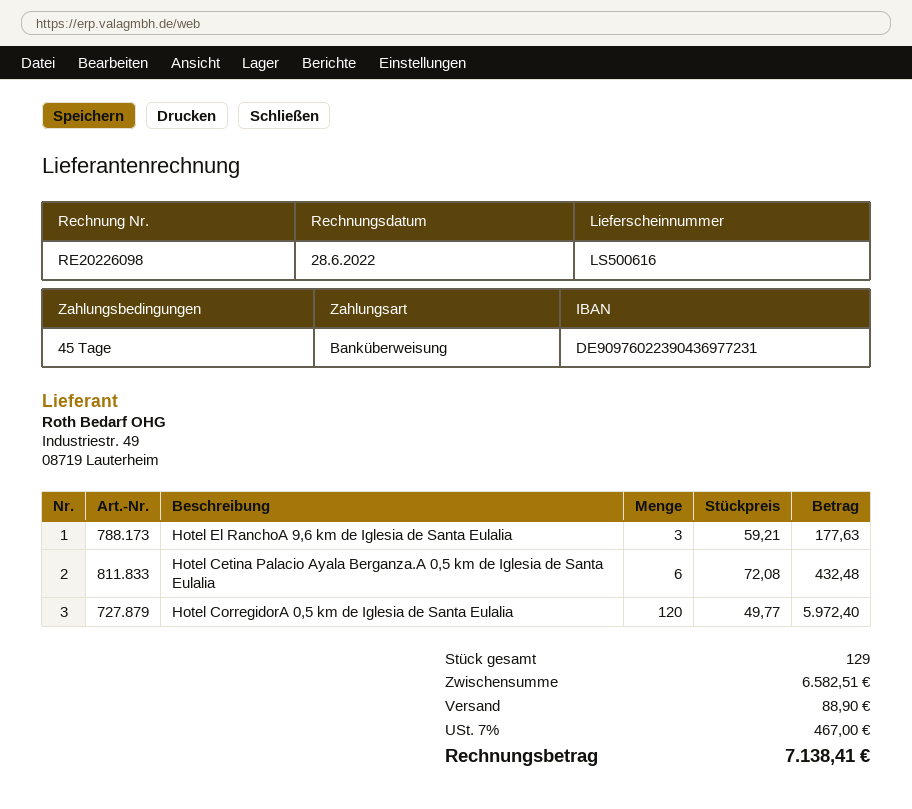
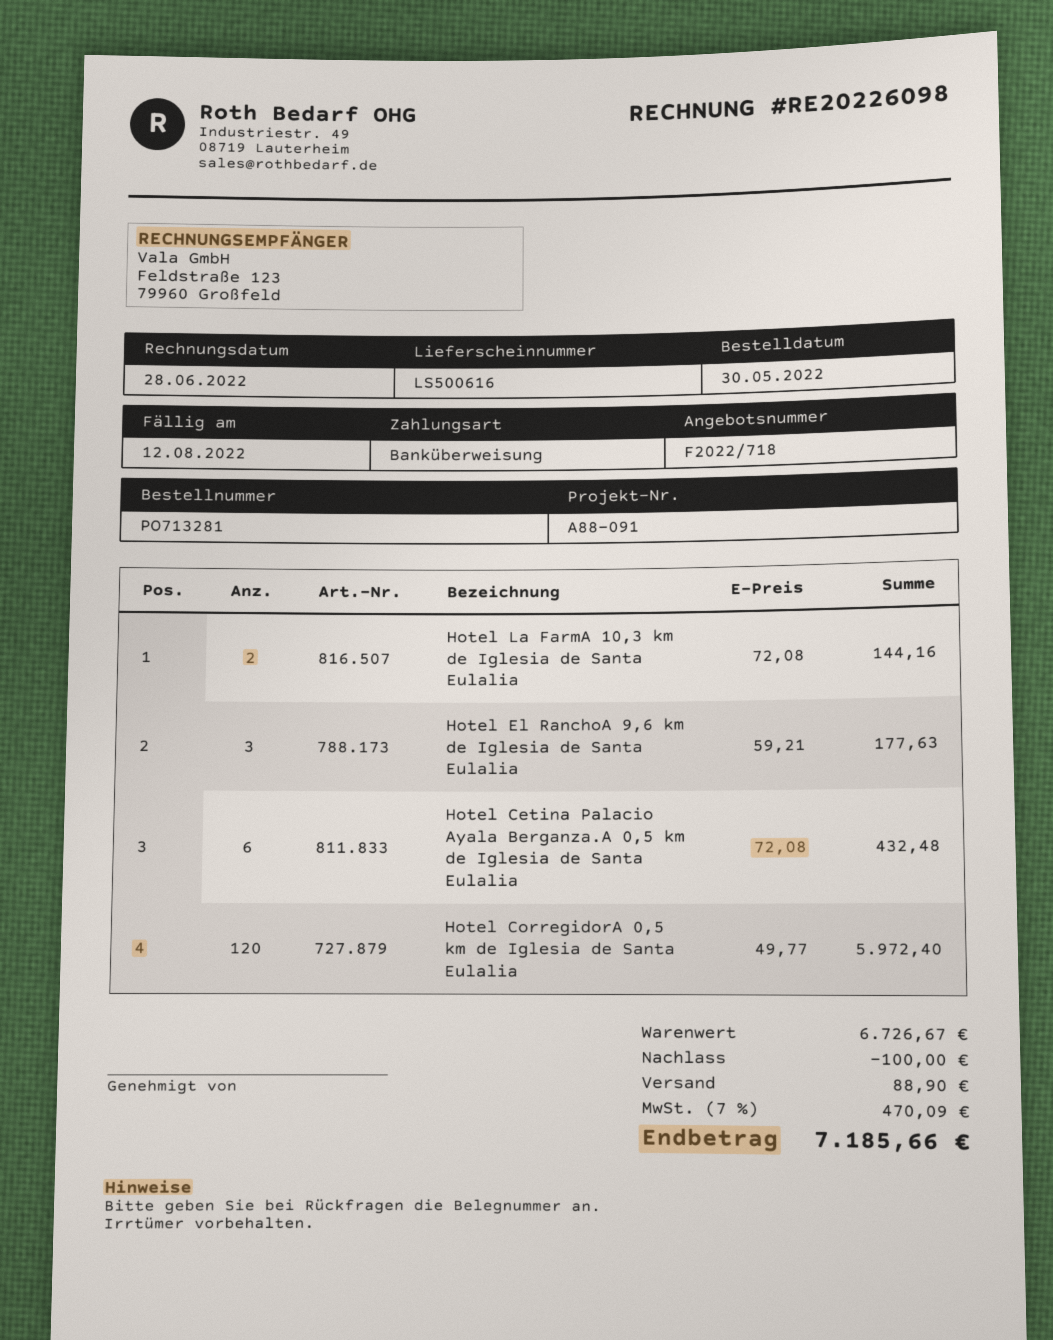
Hotel La FarmA 10,3 km de Iglesia de Santa Eulalia: none -> 2 x 72.08 = 144.16
subtotal: 6582.51 -> 6726.67
discount: none -> 100.00
tax: 7% = 467.00 -> 7% = 470.09
total: 7138.41 -> 7185.66

